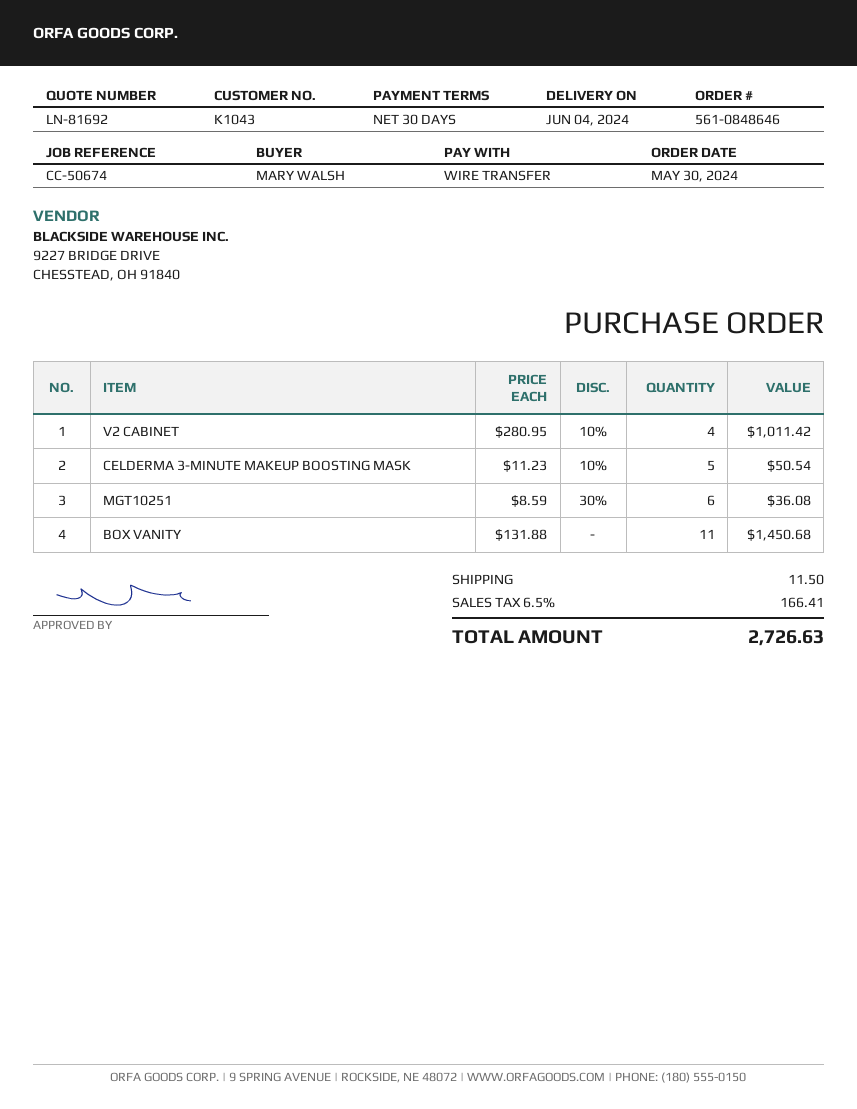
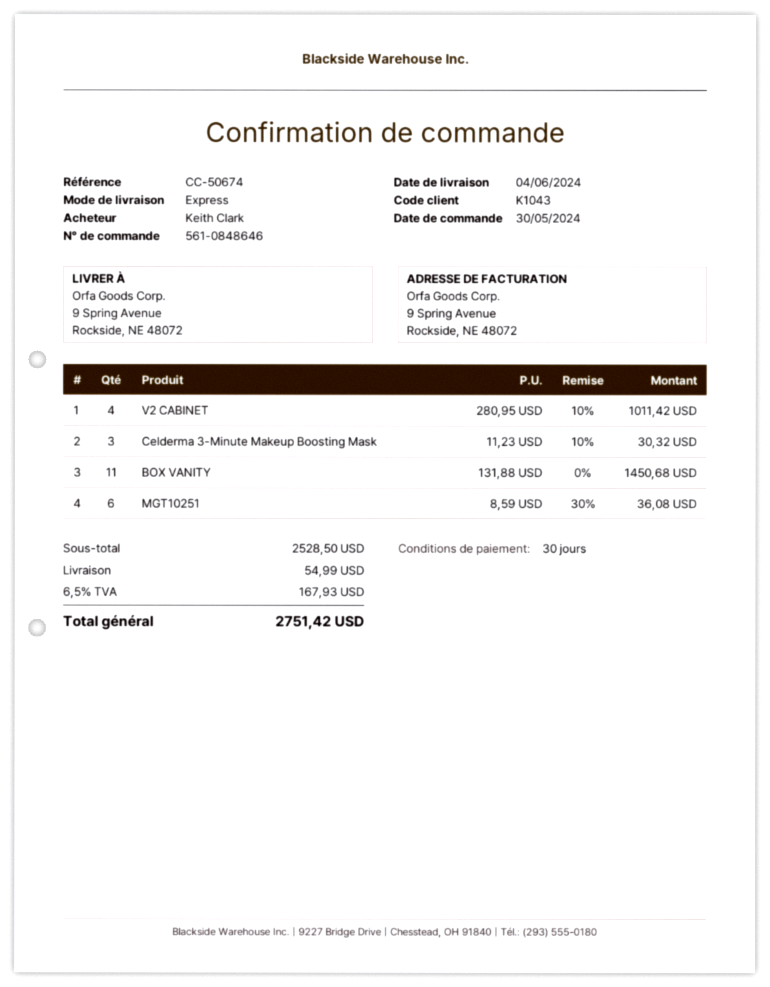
ordered by: MARY WALSH -> Keith Clark
CELDERMA 3-MINUTE MAKEUP BOOSTING MASK: 5 x 11.23 - 10% = 50.54 -> 3 x 11.23 - 10% = 30.32
shipping: 11.50 -> 54.99
tax: 6.5% = 166.41 -> 6.5% = 167.93
total: 2726.63 -> 2751.42

